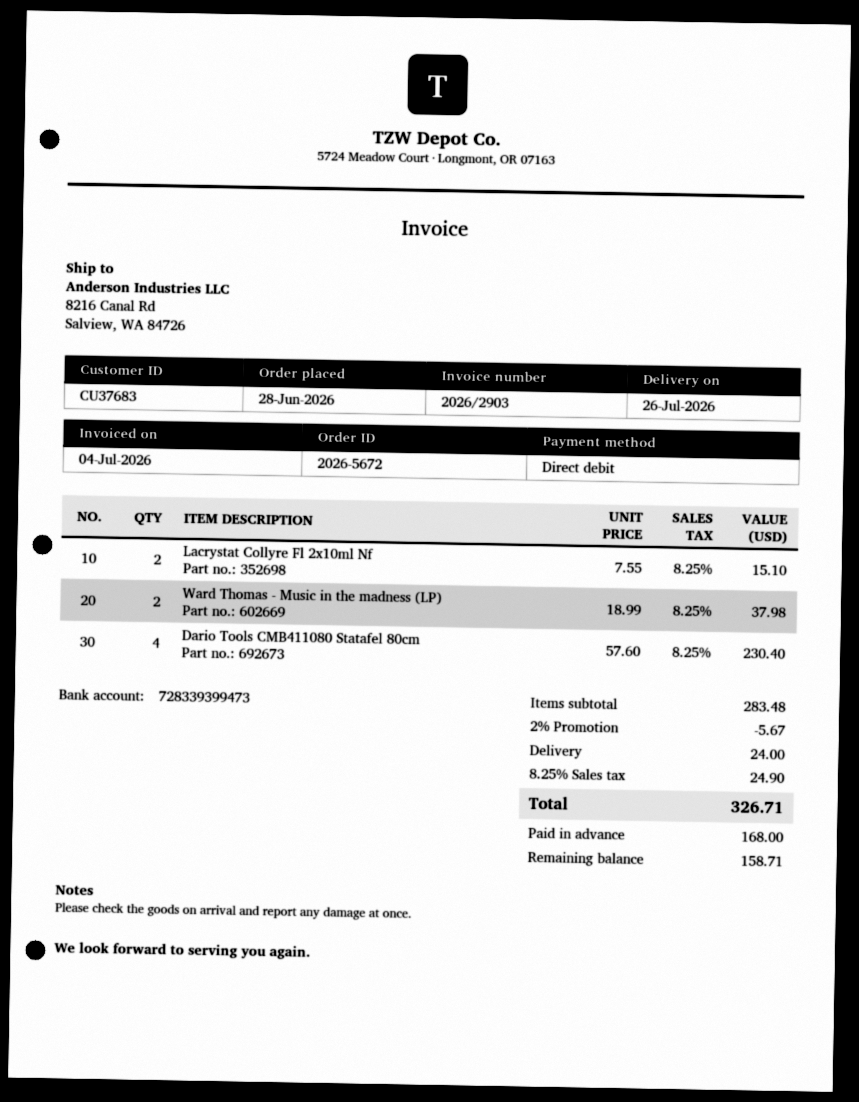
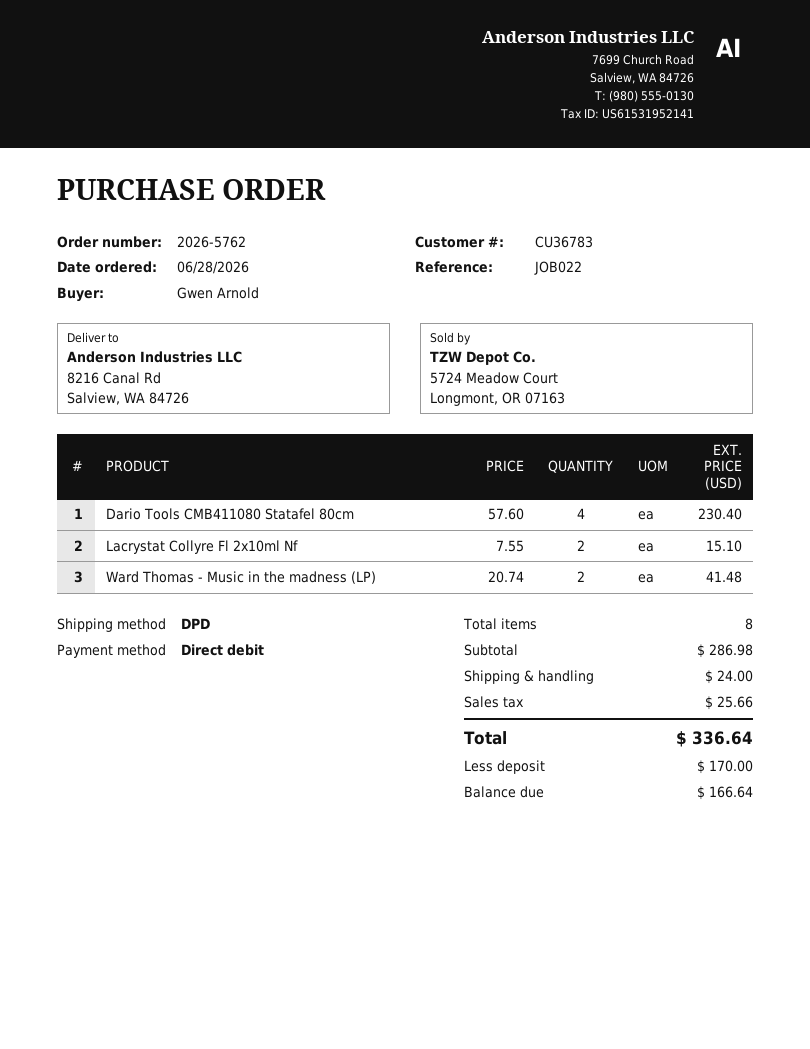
order number: 2026-5672 -> 2026-5762
customer number: CU37683 -> CU36783
Ward Thomas - Music in the madness (LP): 2 x 18.99 = 37.98 -> 2 x 20.74 = 41.48
subtotal: 283.48 -> 286.98
discount: 2% = 5.67 -> none
tax: 24.90 -> 25.66
total: 326.71 -> 336.64
deposit: 168.00 -> 170.00
balance: 158.71 -> 166.64

